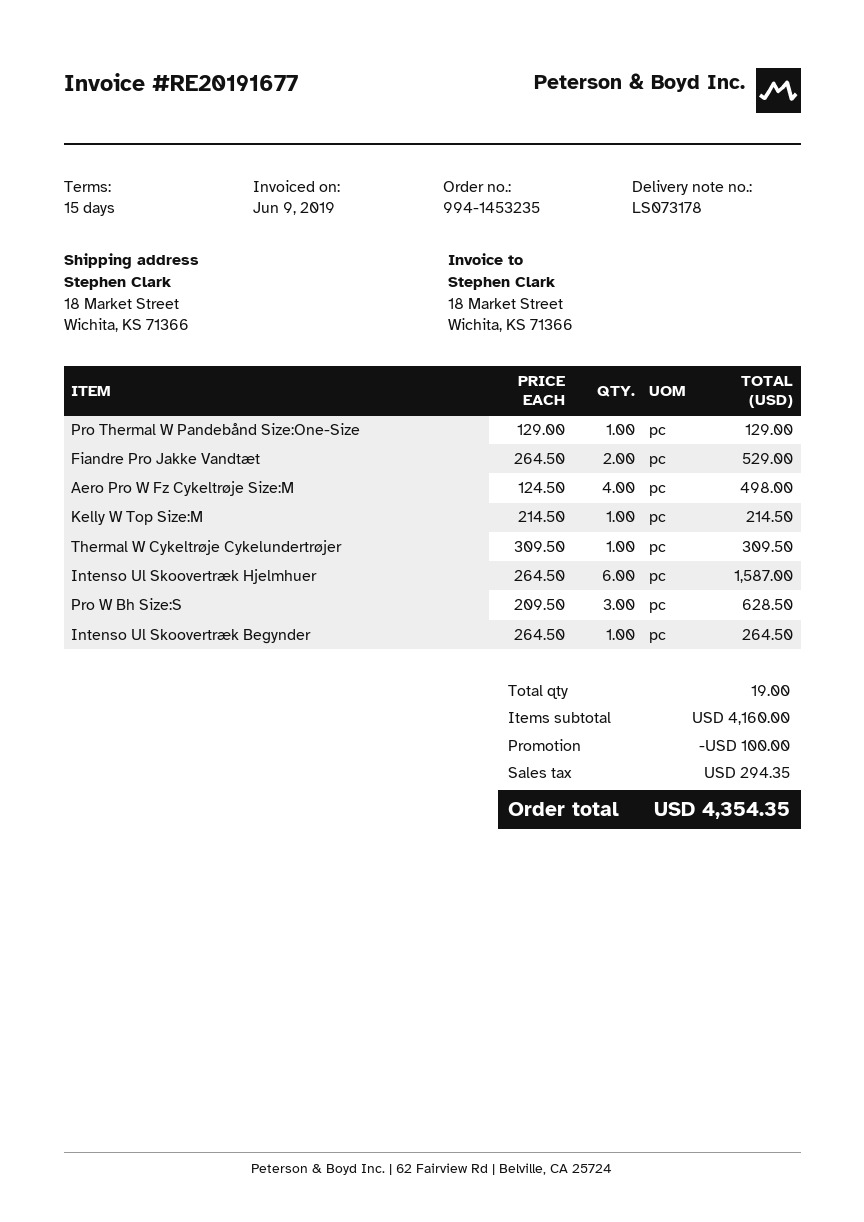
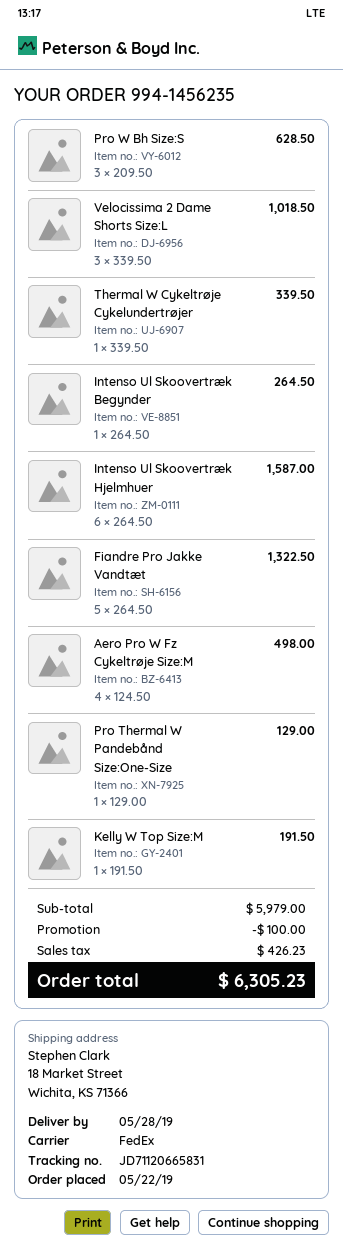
order number: 994-1453235 -> 994-1456235
Fiandre Pro Jakke Vandtæt: 2 x 264.50 = 529.00 -> 5 x 264.50 = 1322.50
Kelly W Top Size:M: 1 x 214.50 = 214.50 -> 1 x 191.50 = 191.50
Thermal W Cykeltrøje Cykelundertrøjer: 1 x 309.50 = 309.50 -> 1 x 339.50 = 339.50
Velocissima 2 Dame Shorts Size:L: none -> 3 x 339.50 = 1018.50
subtotal: 4160.00 -> 5979.00
tax: 294.35 -> 426.23
total: 4354.35 -> 6305.23

